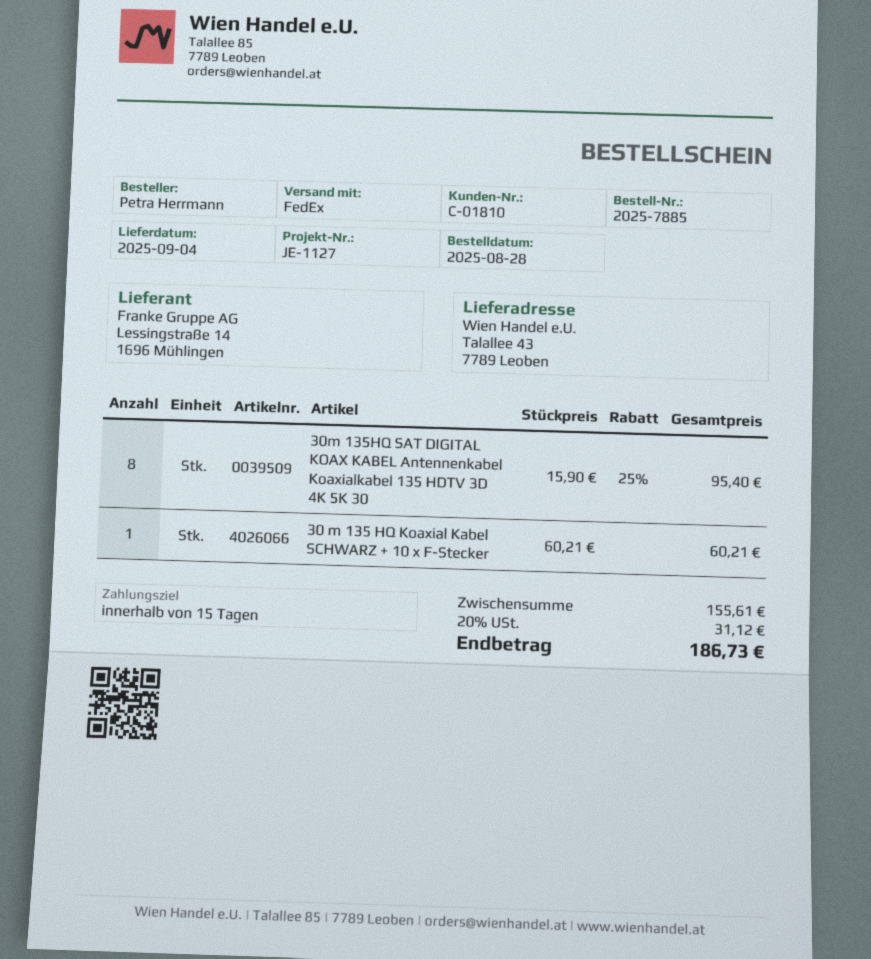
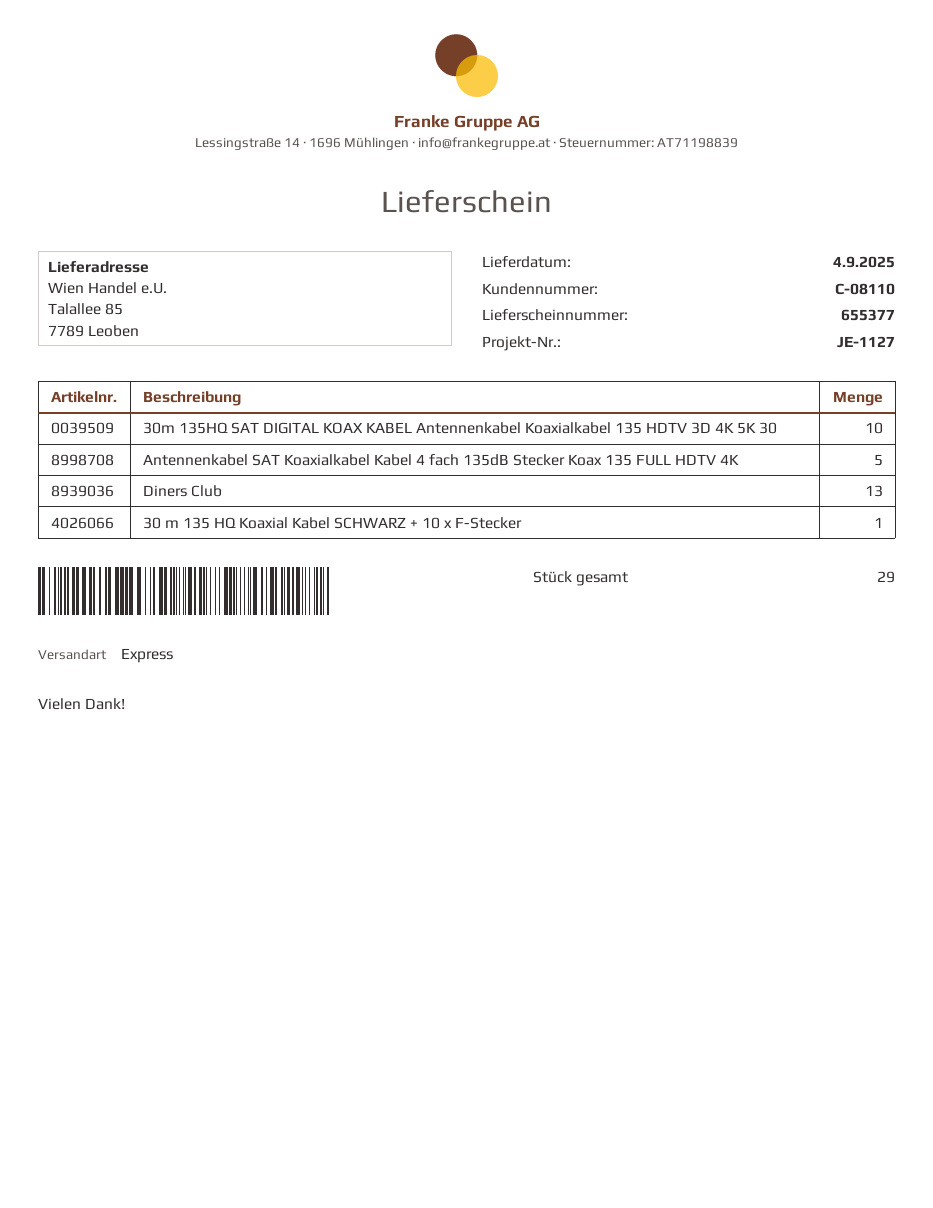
customer number: C-01810 -> C-08110
shipping method: FedEx -> express
ship to: Talallee 43, 7789 Leoben -> Talallee 85, 7789 Leoben
30m 135HQ SAT DIGITAL KOAX KABEL Antennenkabel Koaxialkabel 135 HDTV 3D 4K 5K 30: 8 -> 10
Antennenkabel SAT Koaxialkabel Kabel 4 fach 135dB Stecker Koax 135 FULL HDTV 4K: none -> 5
Diners Club: none -> 13

